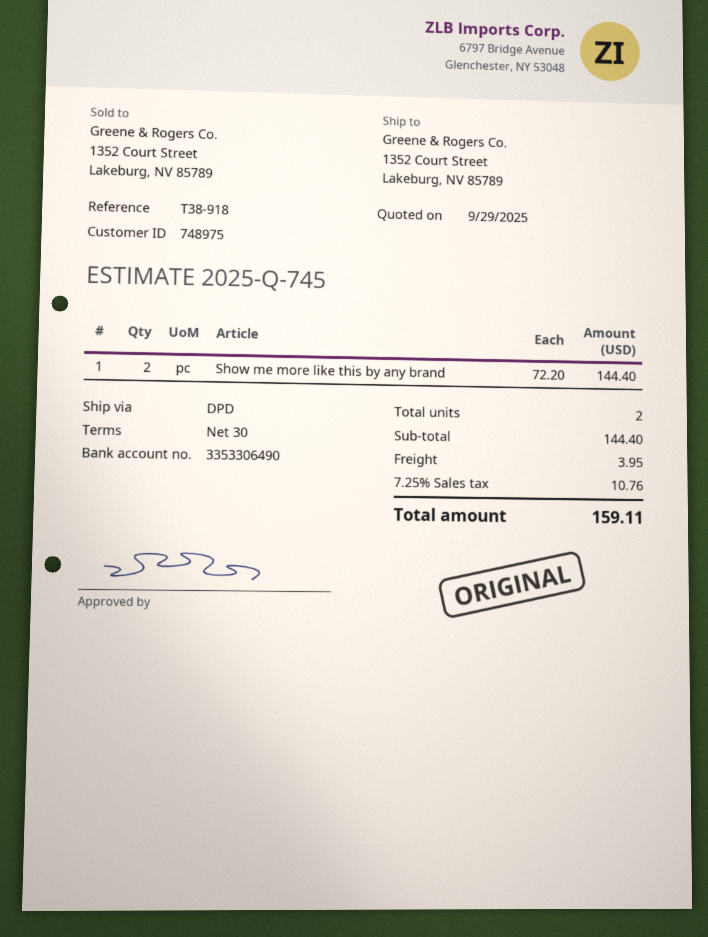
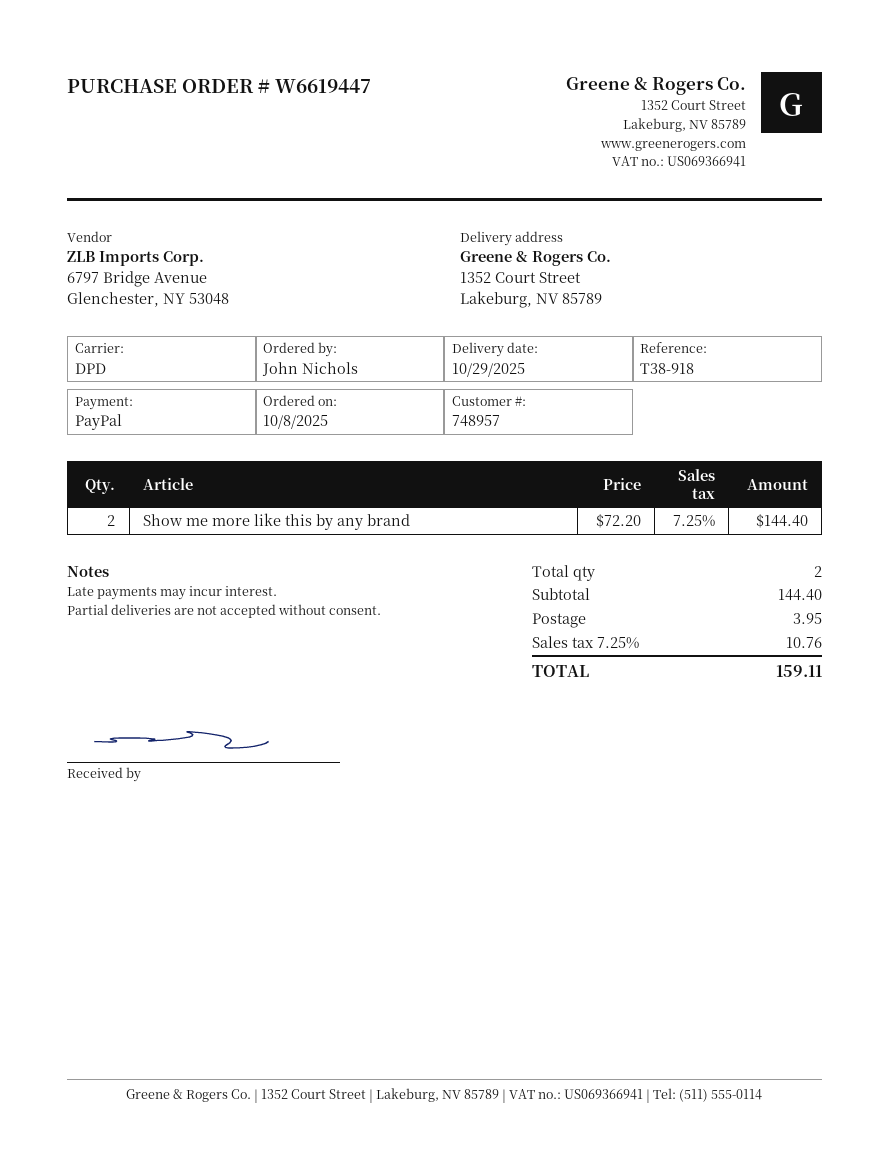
customer number: 748975 -> 748957

